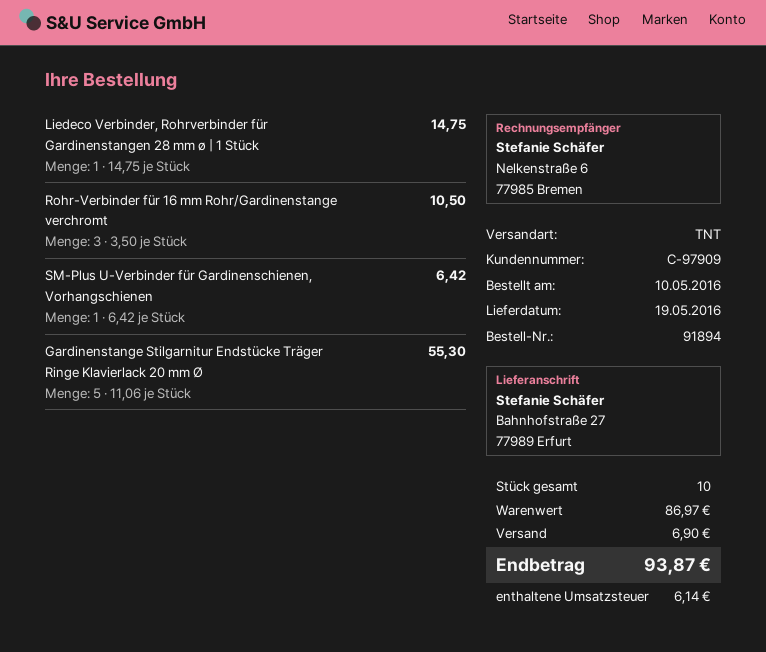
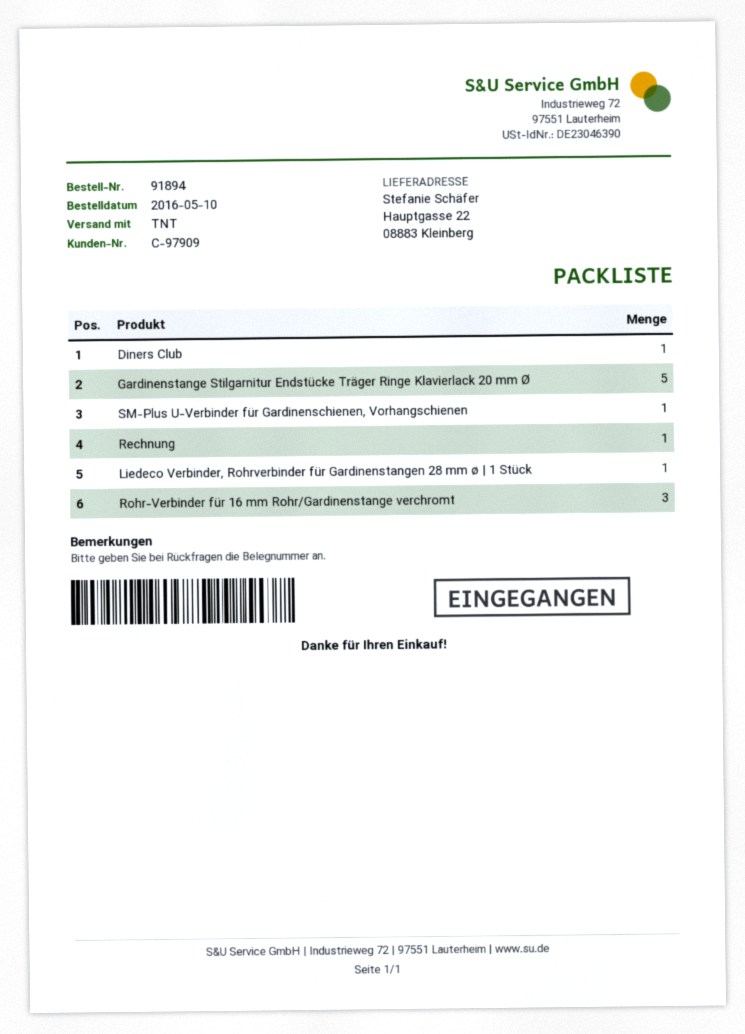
ship to: Bahnhofstraße 27, 77989 Erfurt -> Hauptgasse 22, 08883 Kleinberg
Diners Club: none -> 1
Rechnung: none -> 1

